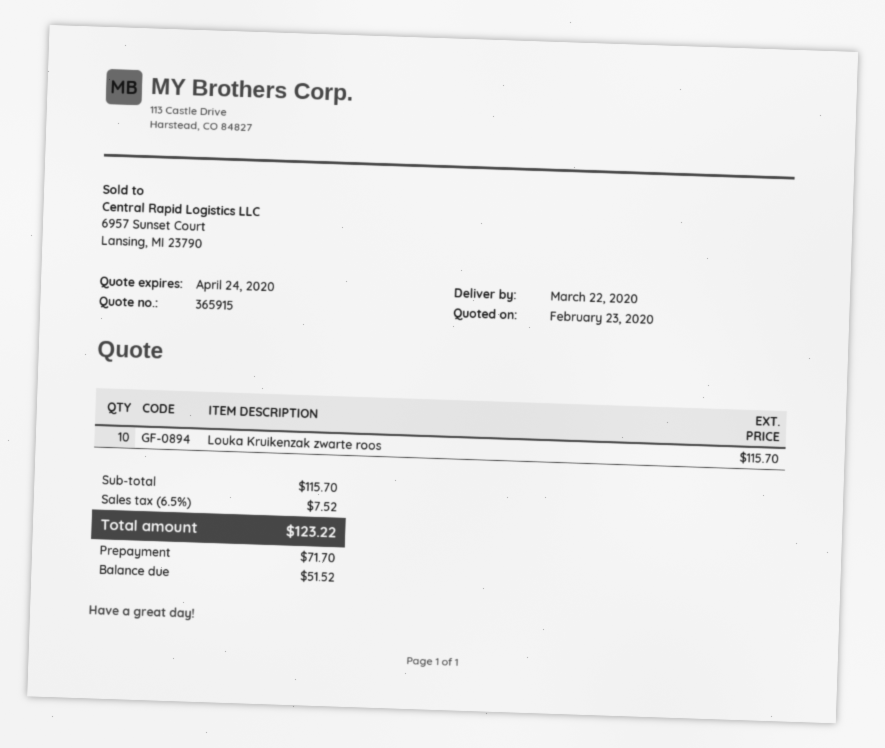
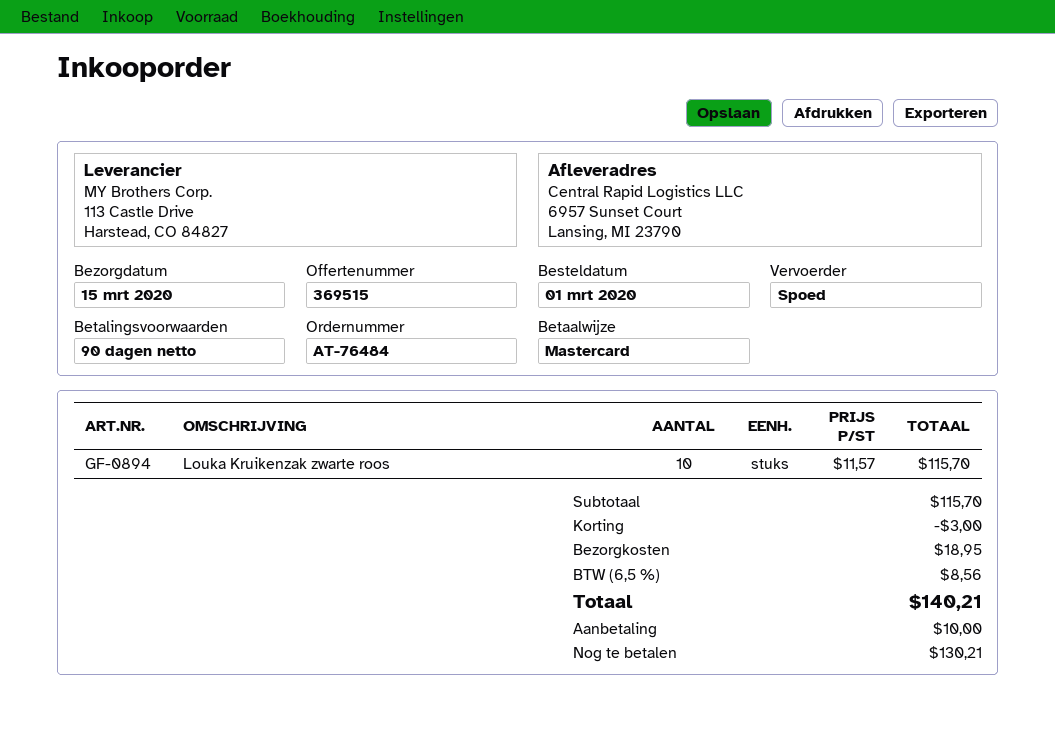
quote number: 365915 -> 369515
delivery date: 2020-03-22 -> 2020-03-15
discount: none -> 3.00
shipping: none -> 18.95
tax: 6.5% = 7.52 -> 6.5% = 8.56
total: 123.22 -> 140.21
deposit: 71.70 -> 10.00
balance: 51.52 -> 130.21

